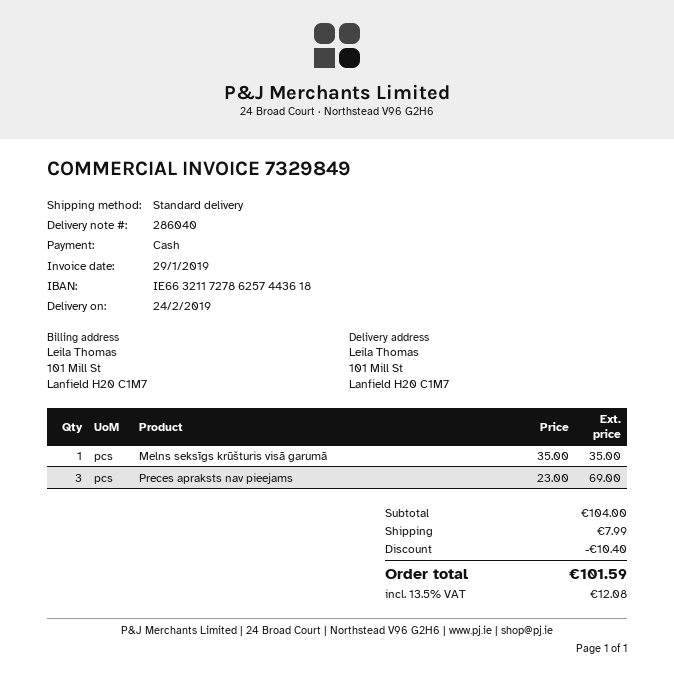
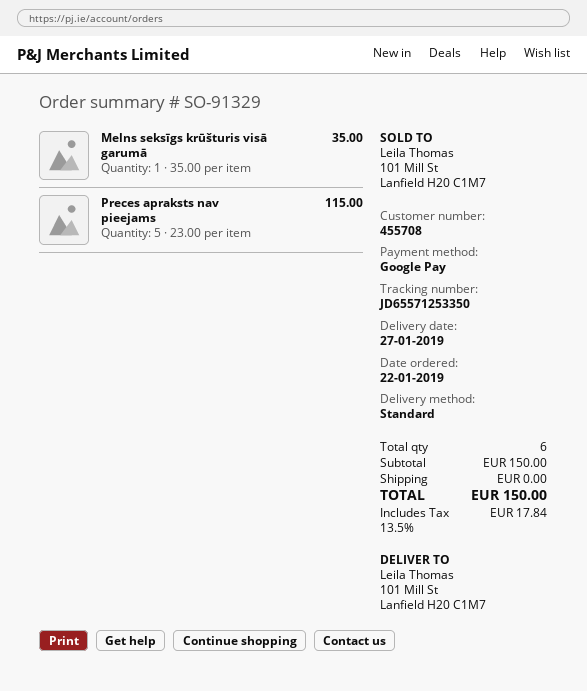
delivery date: 2019-02-24 -> 2019-01-27
payment method: cash -> Google Pay
Preces apraksts nav pieejams: 3 x 23.00 = 69.00 -> 5 x 23.00 = 115.00
subtotal: 104.00 -> 150.00
discount: 10.40 -> none
shipping: 7.99 -> 0.00
tax: 13.5% = 12.08 -> 13.5% = 17.84
total: 101.59 -> 150.00

